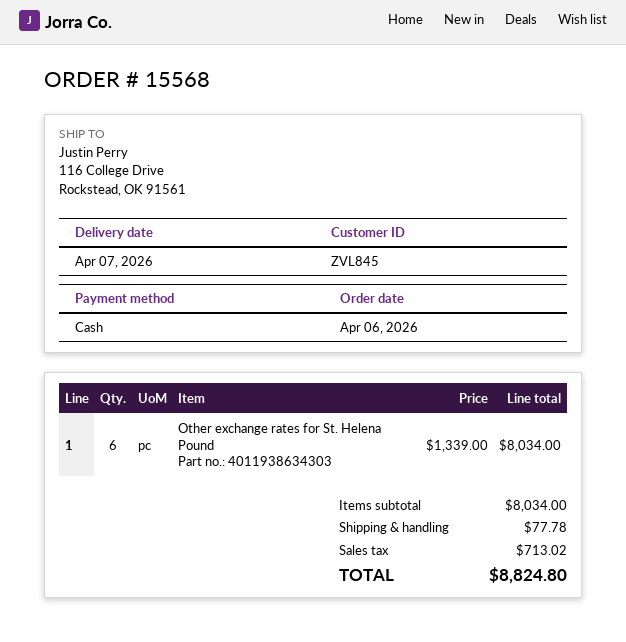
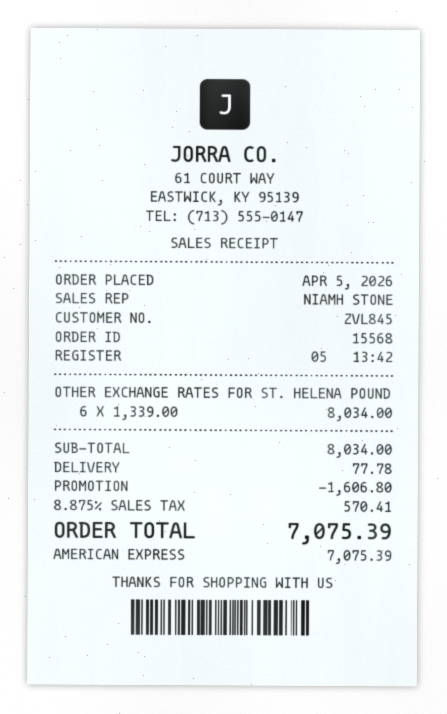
order date: 2026-04-06 -> 2026-04-05
payment method: cash -> American Express
discount: none -> 1606.80
tax: 713.02 -> 570.41
total: 8824.80 -> 7075.39

